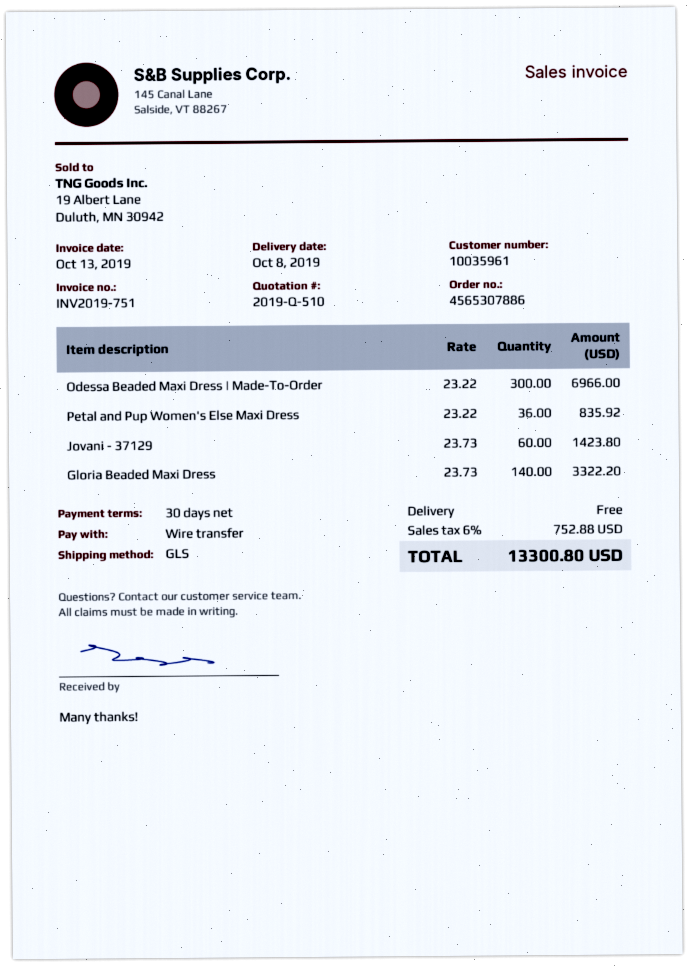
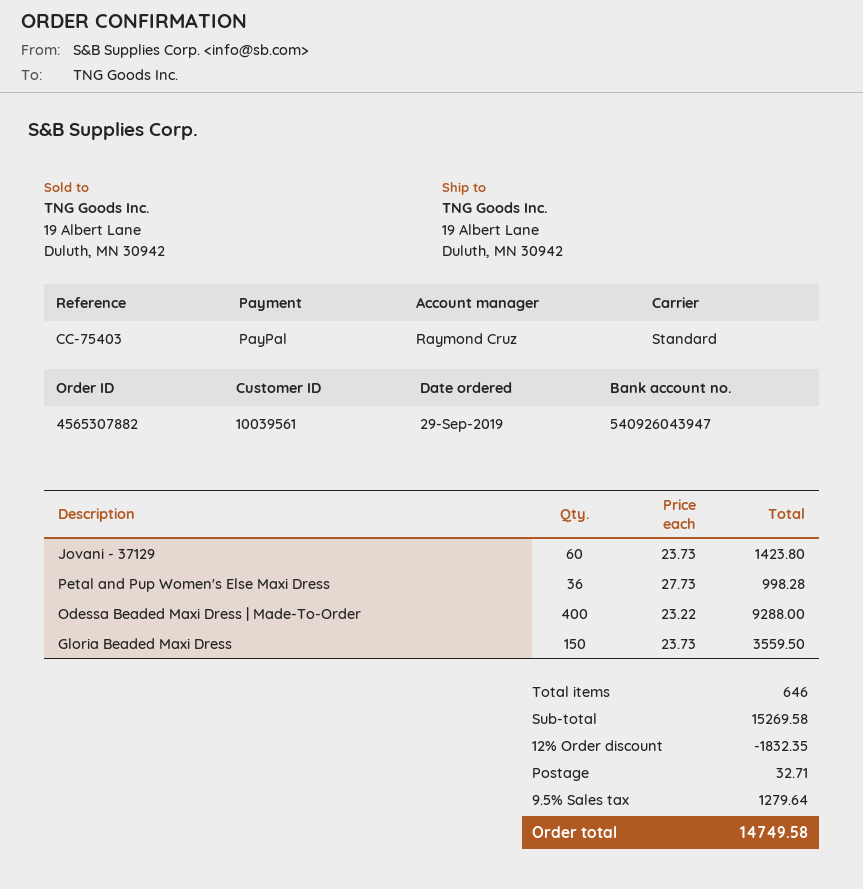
order number: 4565307886 -> 4565307882
customer number: 10035961 -> 10039561
payment method: bank transfer -> PayPal
shipping method: GLS -> standard
Odessa Beaded Maxi Dress | Made-To-Order: 300 x 23.22 = 6966.00 -> 400 x 23.22 = 9288.00
Petal and Pup Women's Else Maxi Dress: 36 x 23.22 = 835.92 -> 36 x 27.73 = 998.28
Gloria Beaded Maxi Dress: 140 x 23.73 = 3322.20 -> 150 x 23.73 = 3559.50
discount: none -> 12% = 1832.35
shipping: 0.00 -> 32.71
tax: 6% = 752.88 -> 9.5% = 1279.64
total: 13300.80 -> 14749.58

